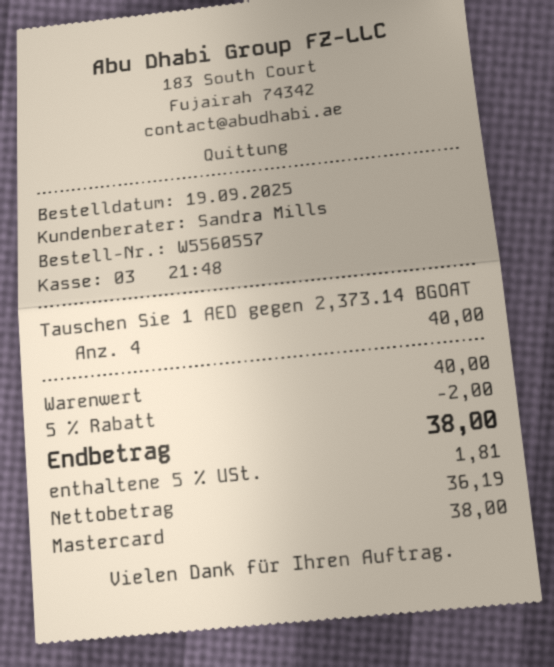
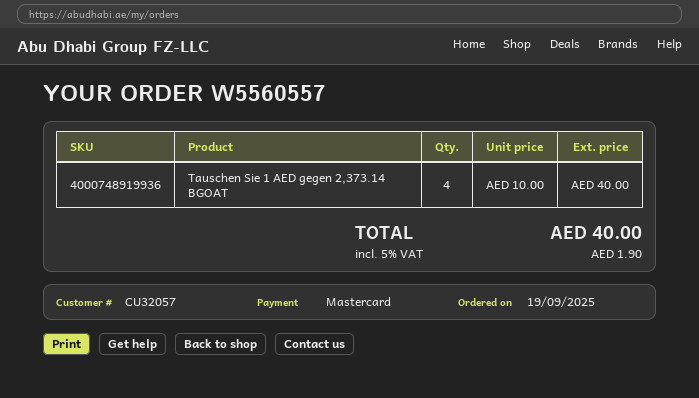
discount: 5% = 2.00 -> none
tax: 5% = 1.81 -> 5% = 1.90
total: 38.00 -> 40.00

